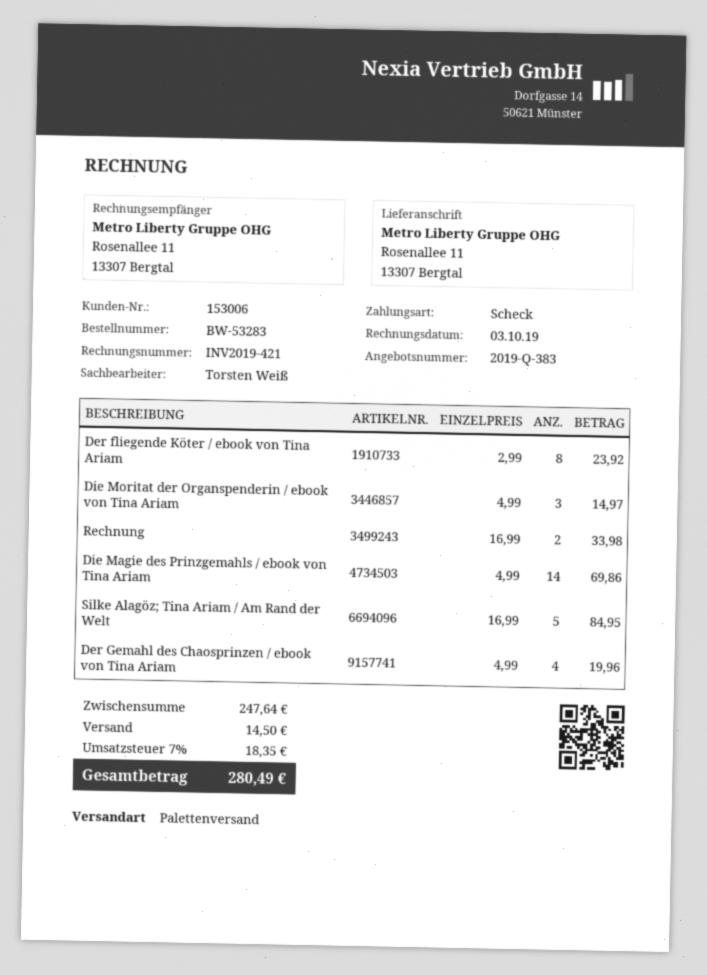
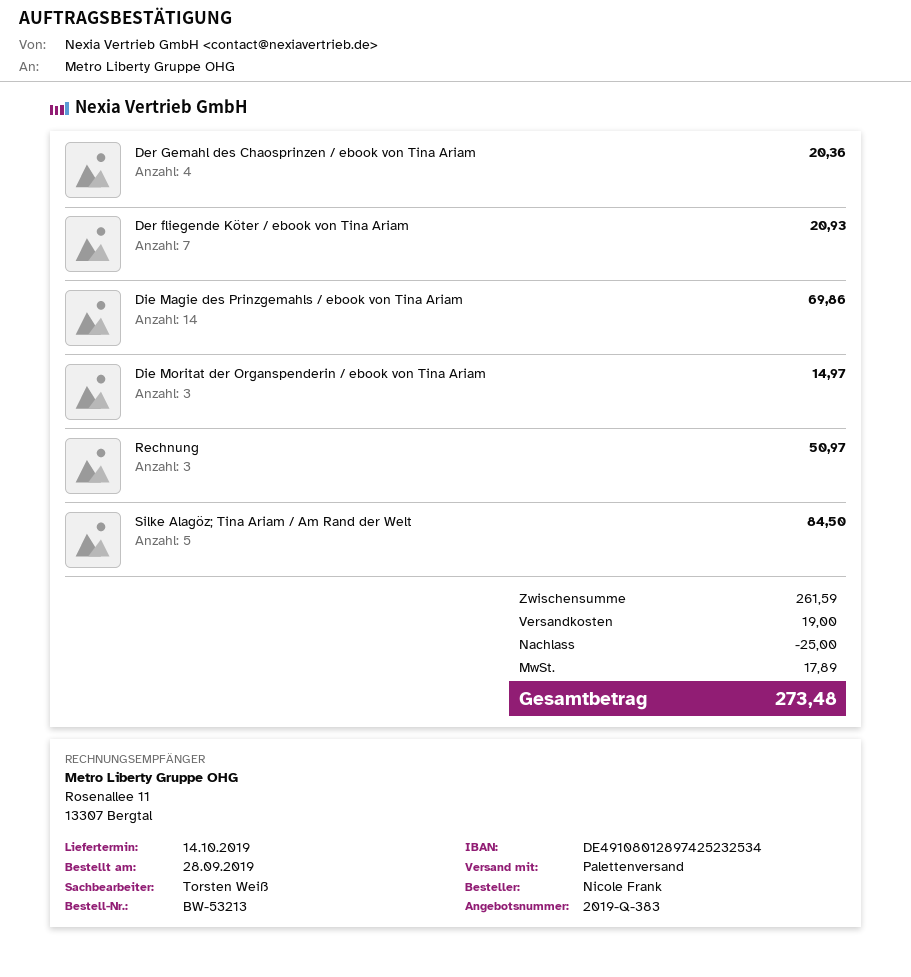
order number: BW-53283 -> BW-53213
Der fliegende Köter / ebook von Tina Ariam: 8 for 23.92 -> 7 for 20.93
Rechnung: 2 for 33.98 -> 3 for 50.97
Silke Alagöz; Tina Ariam / Am Rand der Welt: 5 for 84.95 -> 5 for 84.50
Der Gemahl des Chaosprinzen / ebook von Tina Ariam: 4 for 19.96 -> 4 for 20.36
subtotal: 247.64 -> 261.59
discount: none -> 25.00
shipping: 14.50 -> 19.00
tax: 18.35 -> 17.89
total: 280.49 -> 273.48

